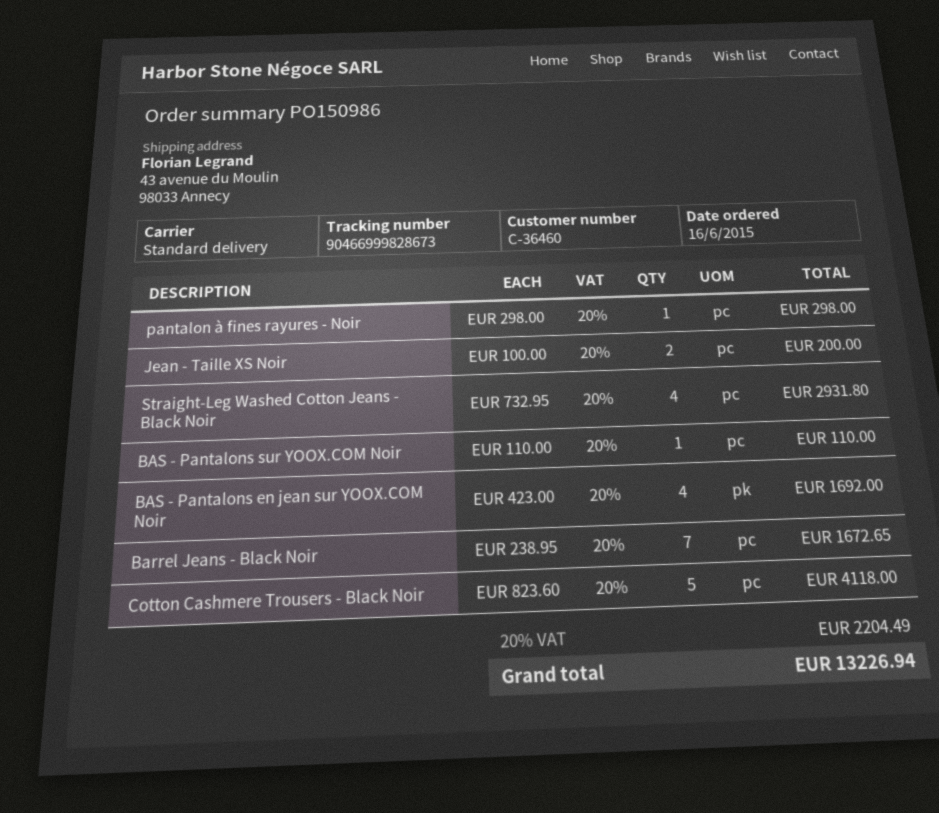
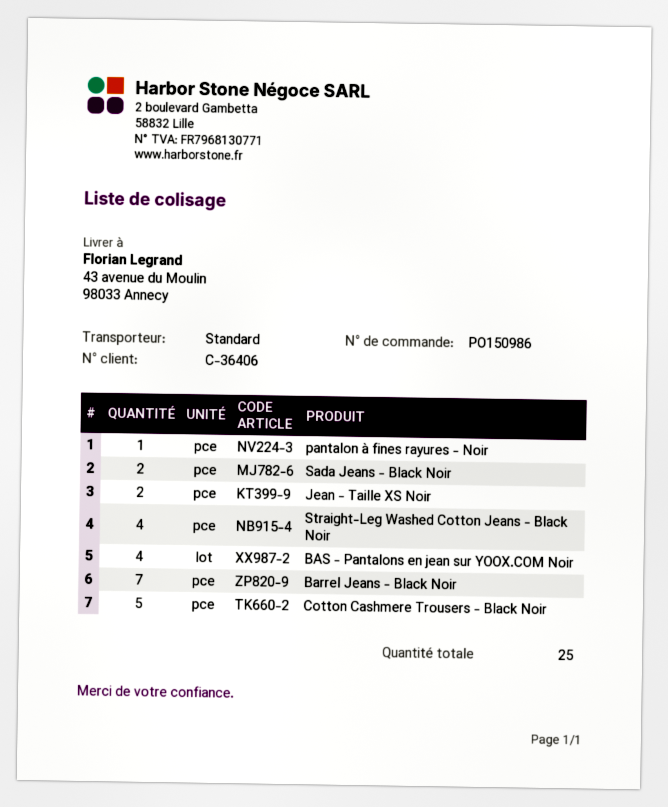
customer number: C-36460 -> C-36406
BAS - Pantalons sur YOOX.COM Noir: 1 -> none
Sada Jeans - Black Noir: none -> 2

